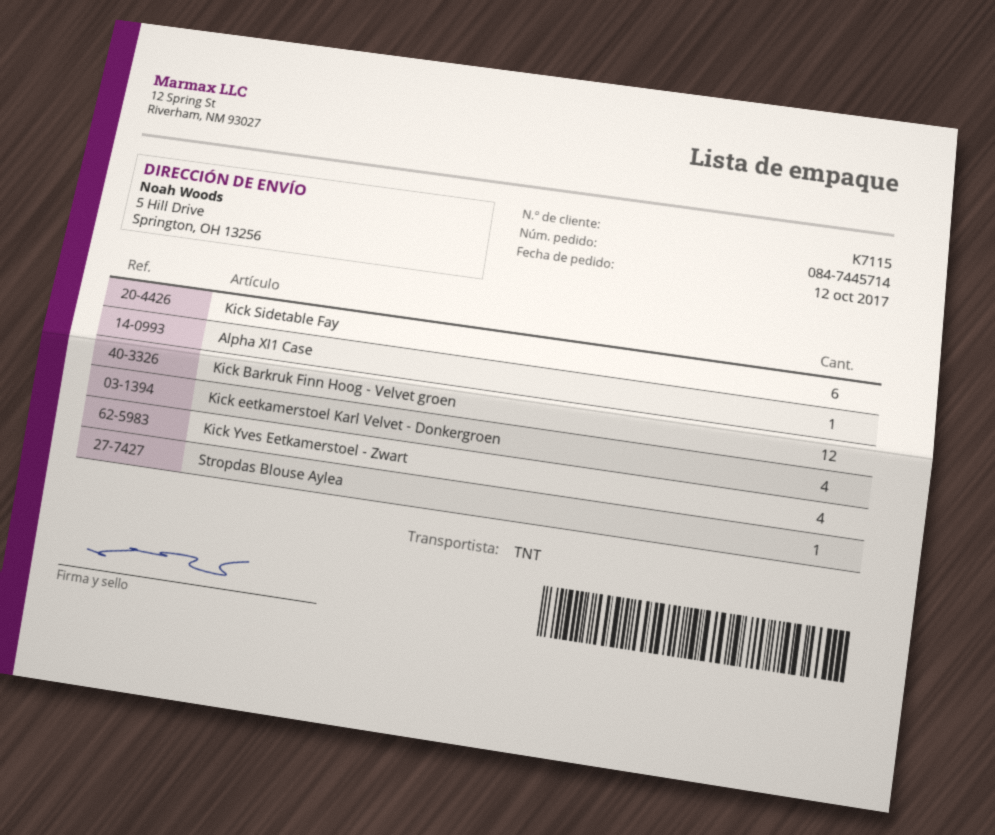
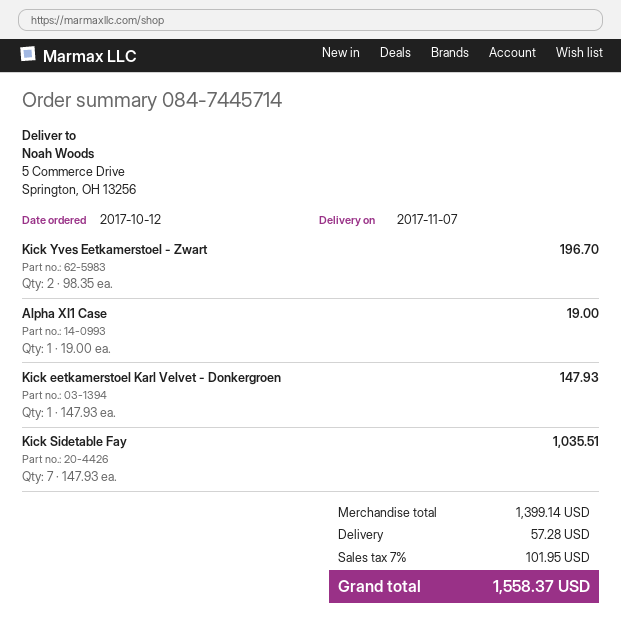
ship to: 5 Hill Drive, Springton, OH 13256 -> 5 Commerce Drive, Springton, OH 13256
Kick Sidetable Fay: 6 -> 7
Kick Barkruk Finn Hoog - Velvet groen: 12 -> none
Kick eetkamerstoel Karl Velvet - Donkergroen: 4 -> 1
Kick Yves Eetkamerstoel - Zwart: 4 -> 2
Stropdas Blouse Aylea: 1 -> none

